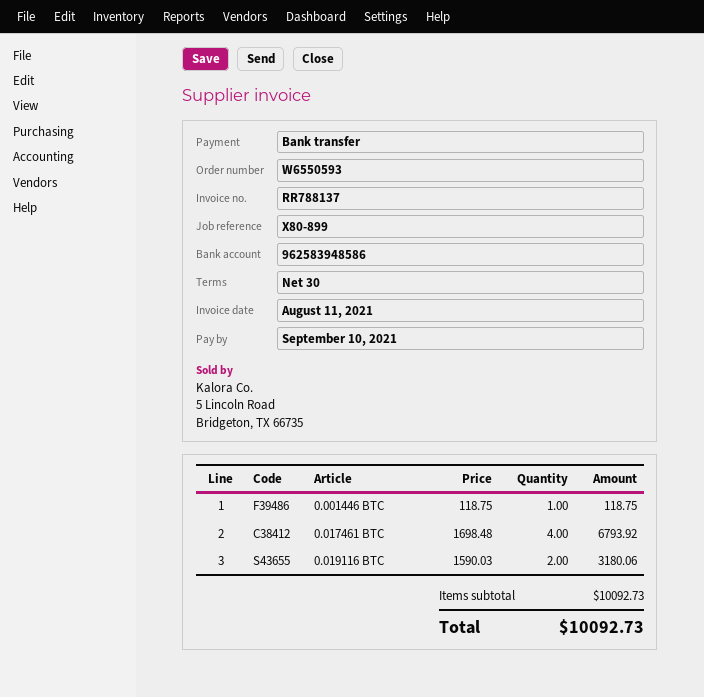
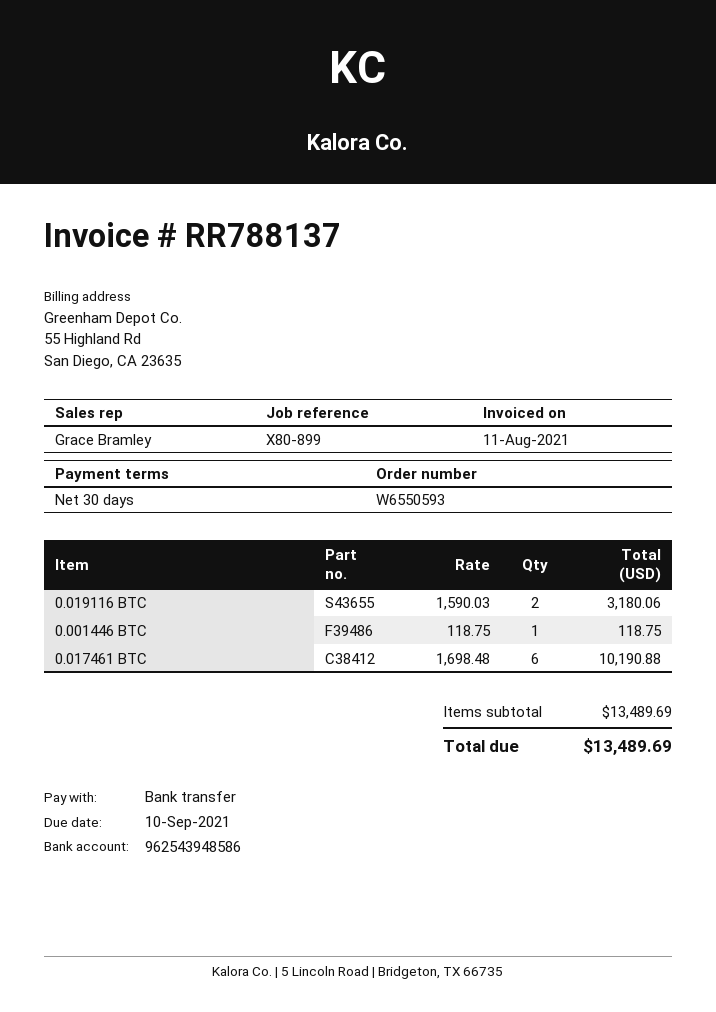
bank account: 962583948586 -> 962543948586
0.017461 BTC: 4 x 1698.48 = 6793.92 -> 6 x 1698.48 = 10190.88
subtotal: 10092.73 -> 13489.69
total: 10092.73 -> 13489.69

